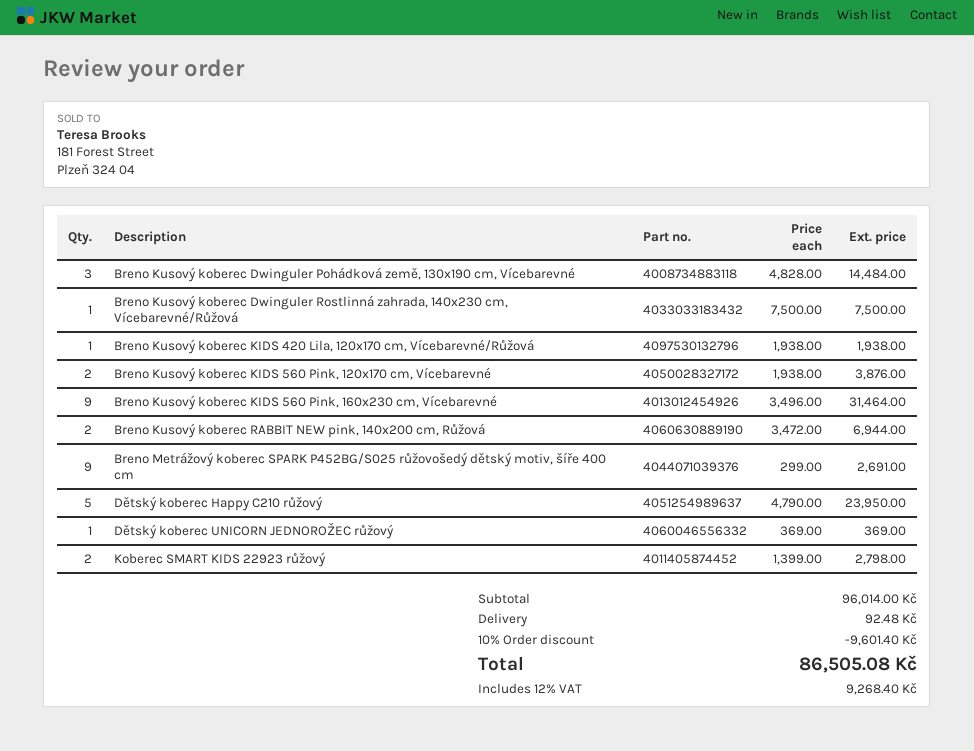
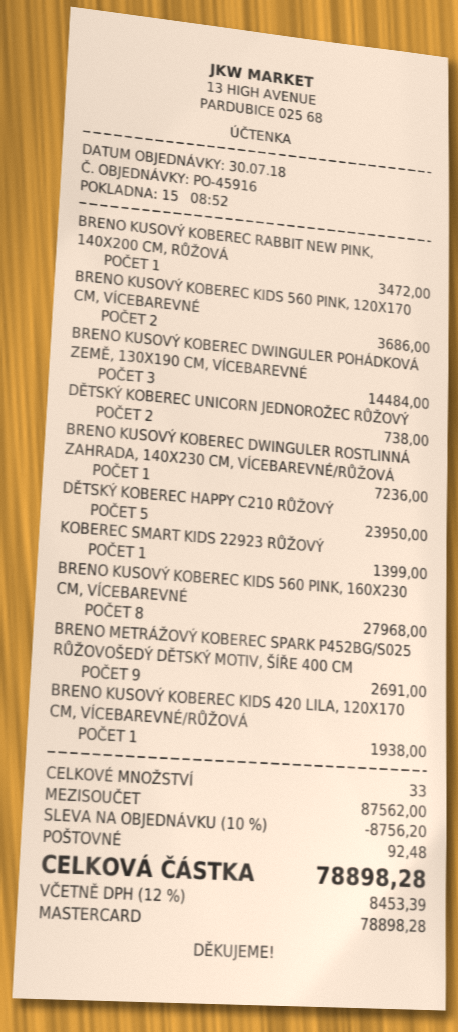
Breno Kusový koberec Dwinguler Rostlinná zahrada, 140x230 cm, Vícebarevné/Růžová: 1 for 7500.00 -> 1 for 7236.00
Breno Kusový koberec KIDS 560 Pink, 120x170 cm, Vícebarevné: 2 for 3876.00 -> 2 for 3686.00
Breno Kusový koberec KIDS 560 Pink, 160x230 cm, Vícebarevné: 9 for 31464.00 -> 8 for 27968.00
Breno Kusový koberec RABBIT NEW pink, 140x200 cm, Růžová: 2 for 6944.00 -> 1 for 3472.00
Dětský koberec UNICORN JEDNOROŽEC růžový: 1 for 369.00 -> 2 for 738.00
Koberec SMART KIDS 22923 růžový: 2 for 2798.00 -> 1 for 1399.00
subtotal: 96014.00 -> 87562.00
discount: 10% = 9601.40 -> 10% = 8756.20
tax: 12% = 9268.40 -> 12% = 8453.39
total: 86505.08 -> 78898.28

